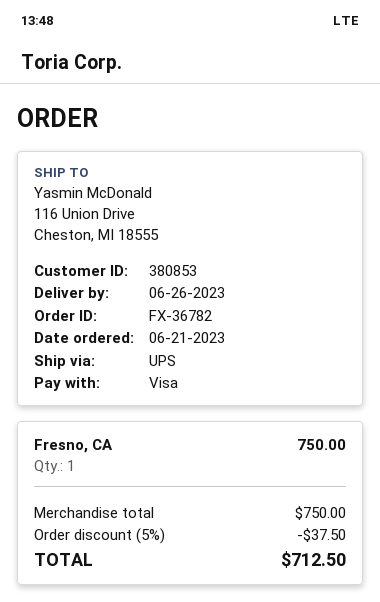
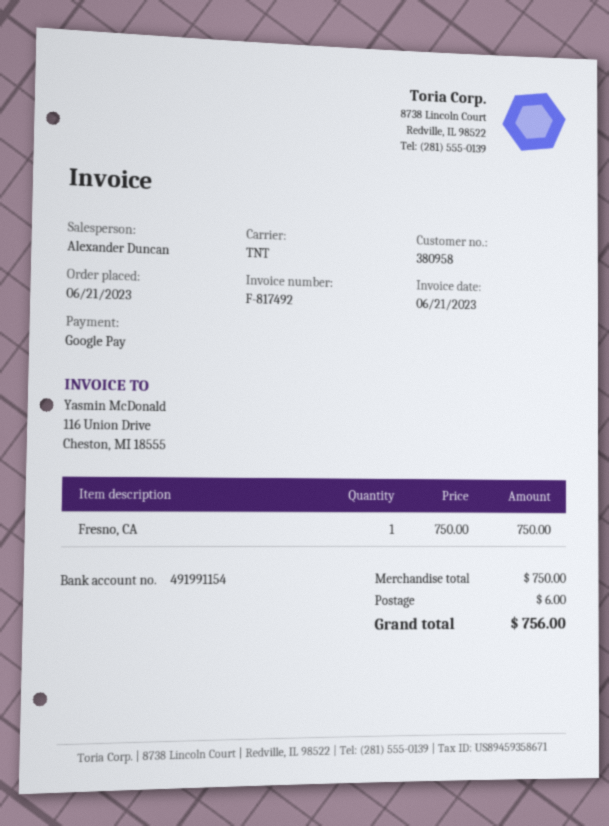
customer number: 380853 -> 380958
payment method: Visa -> Google Pay
shipping method: UPS -> TNT
discount: 5% = 37.50 -> none
shipping: none -> 6.00
total: 712.50 -> 756.00

